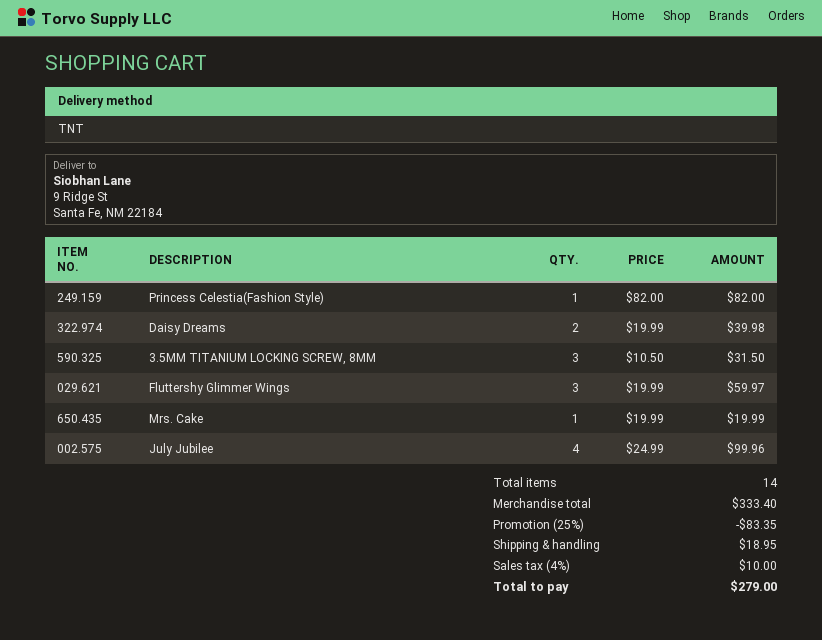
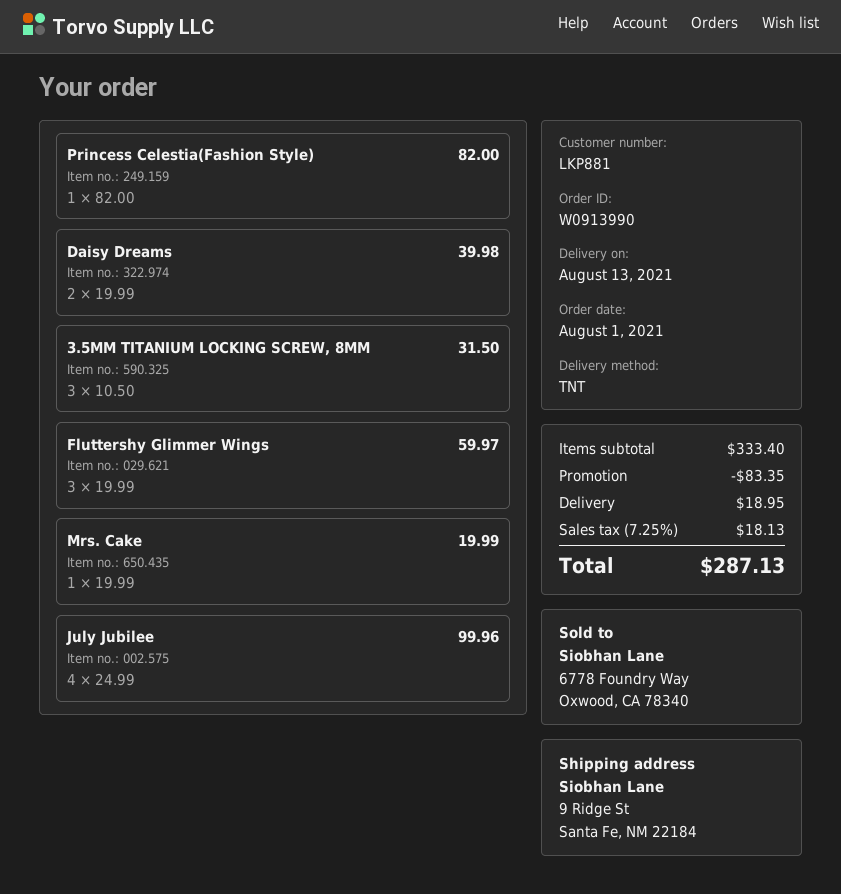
tax: 4% = 10.00 -> 7.25% = 18.13
total: 279.00 -> 287.13

